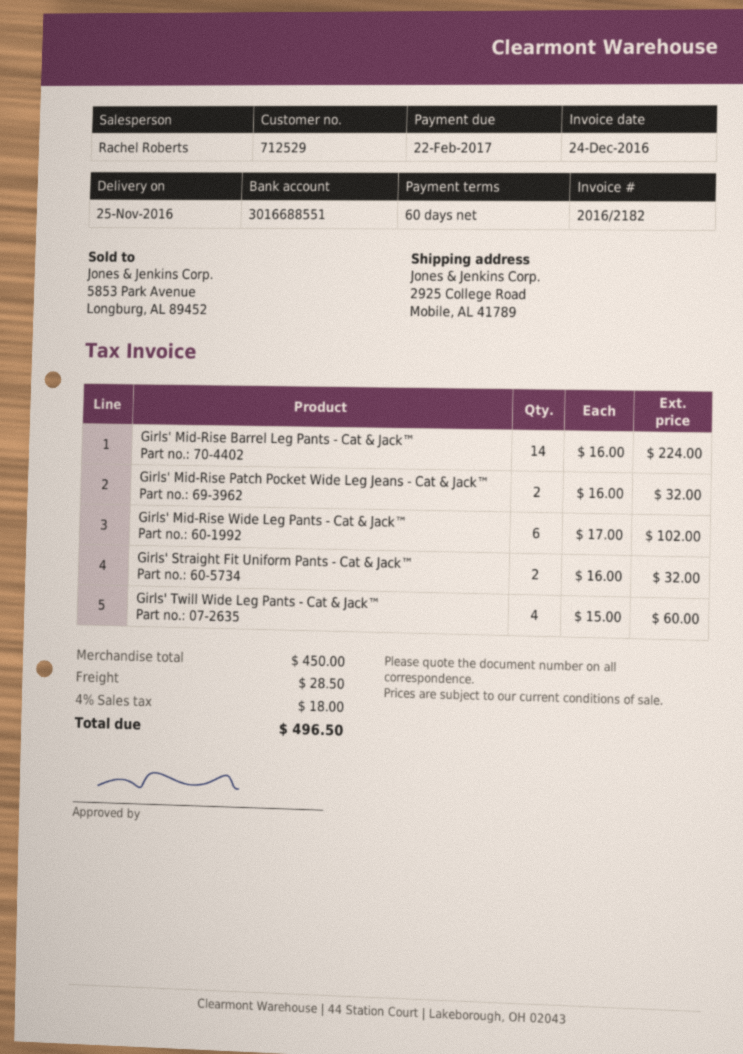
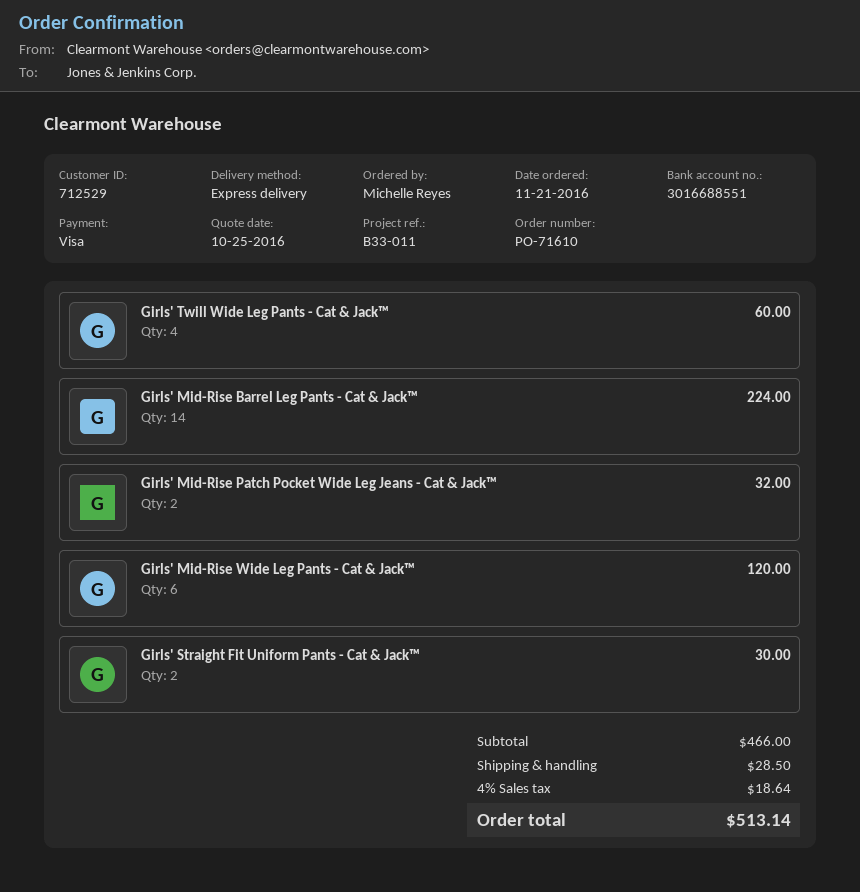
Girls' Mid-Rise Wide Leg Pants - Cat & Jack™: 6 for 102.00 -> 6 for 120.00
Girls' Straight Fit Uniform Pants - Cat & Jack™: 2 for 32.00 -> 2 for 30.00
subtotal: 450.00 -> 466.00
tax: 4% = 18.00 -> 4% = 18.64
total: 496.50 -> 513.14

